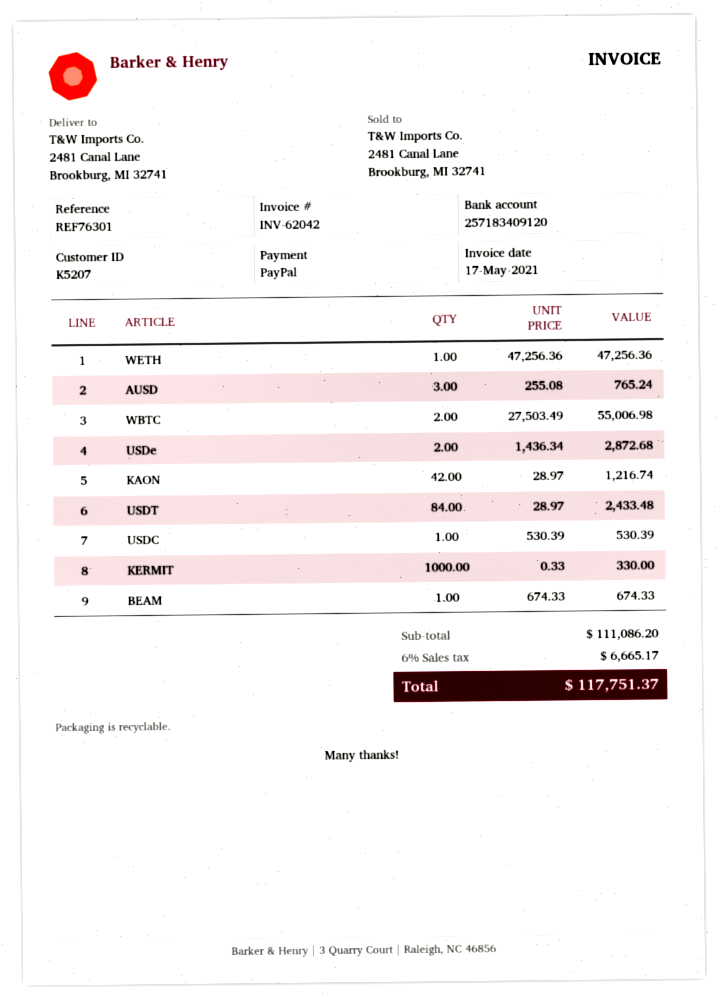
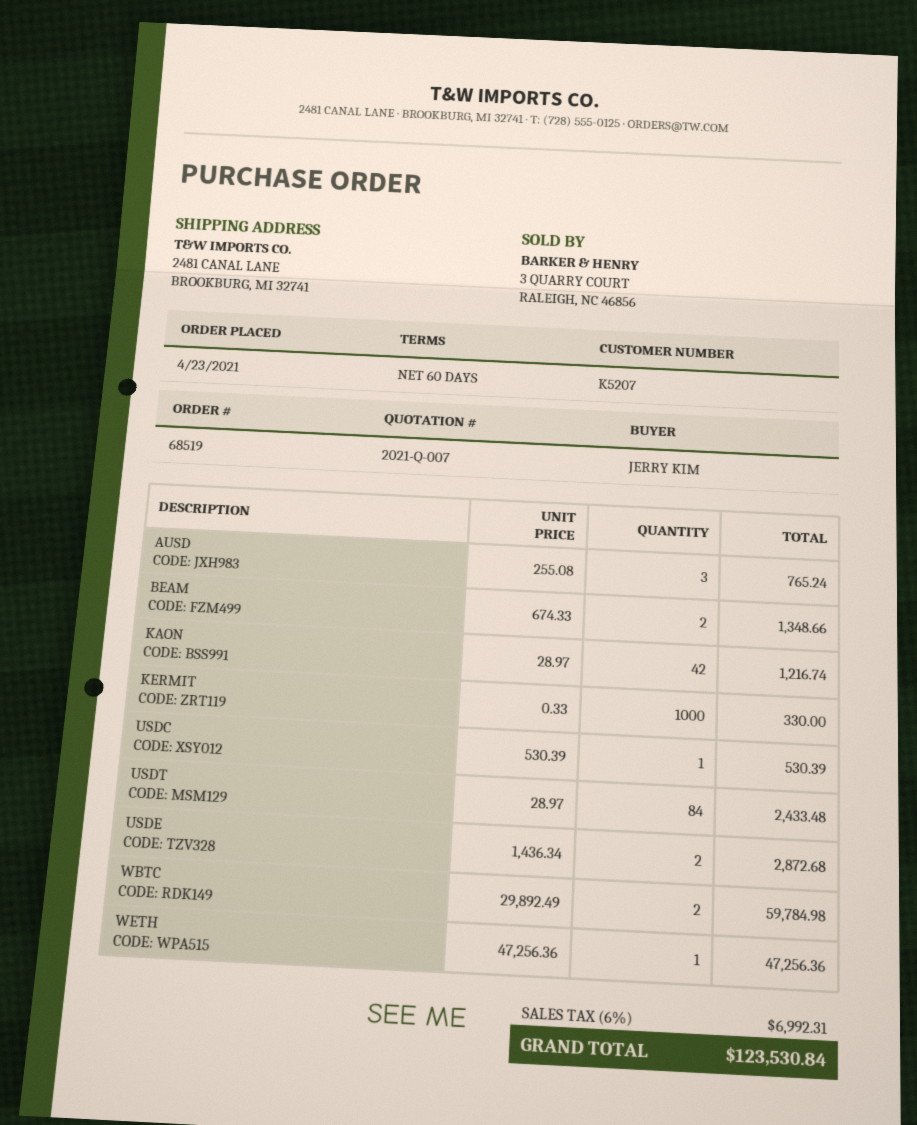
WBTC: 2 x 27503.49 = 55006.98 -> 2 x 29892.49 = 59784.98
BEAM: 1 x 674.33 = 674.33 -> 2 x 674.33 = 1348.66
tax: 6% = 6665.17 -> 6% = 6992.31
total: 117751.37 -> 123530.84

